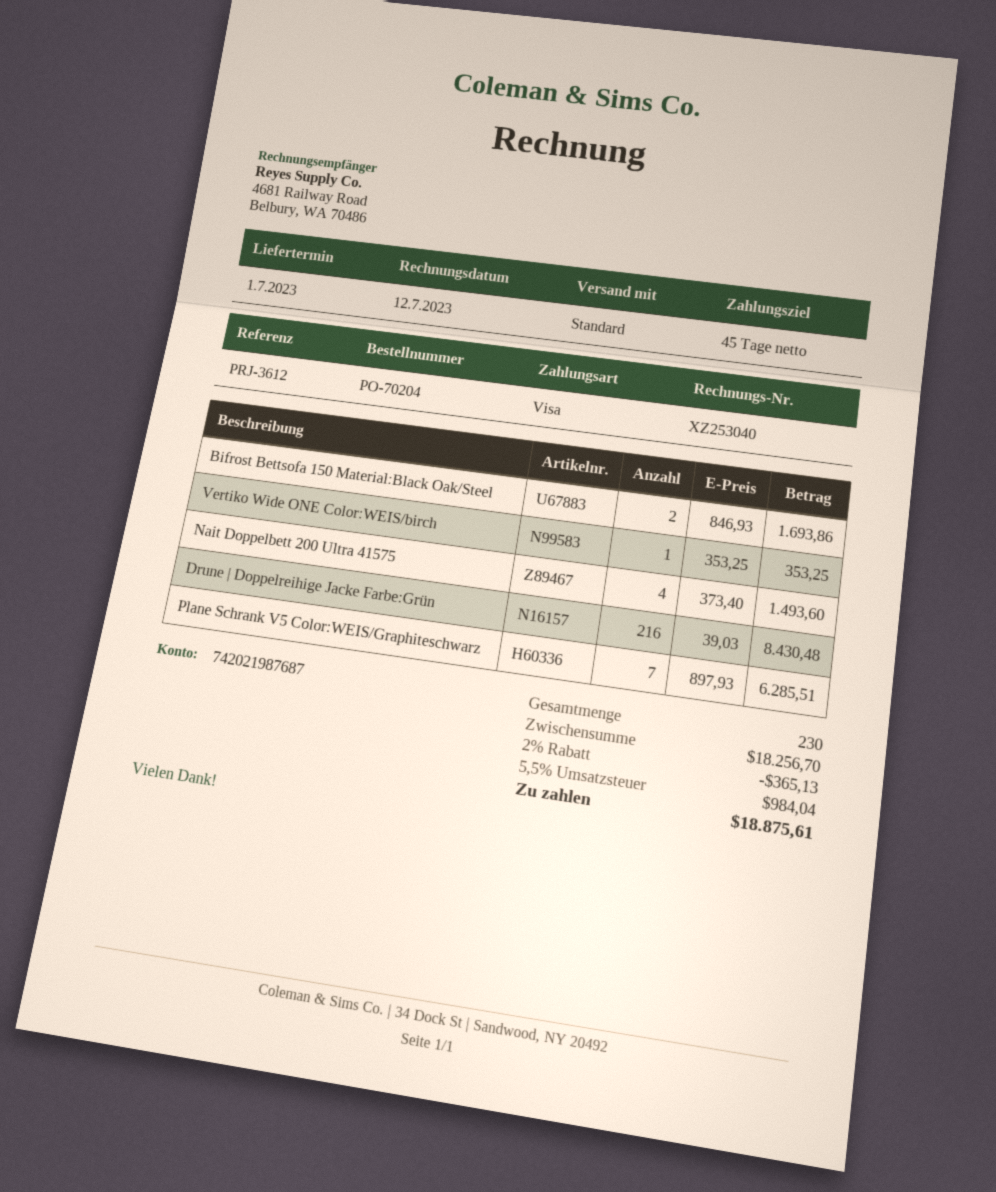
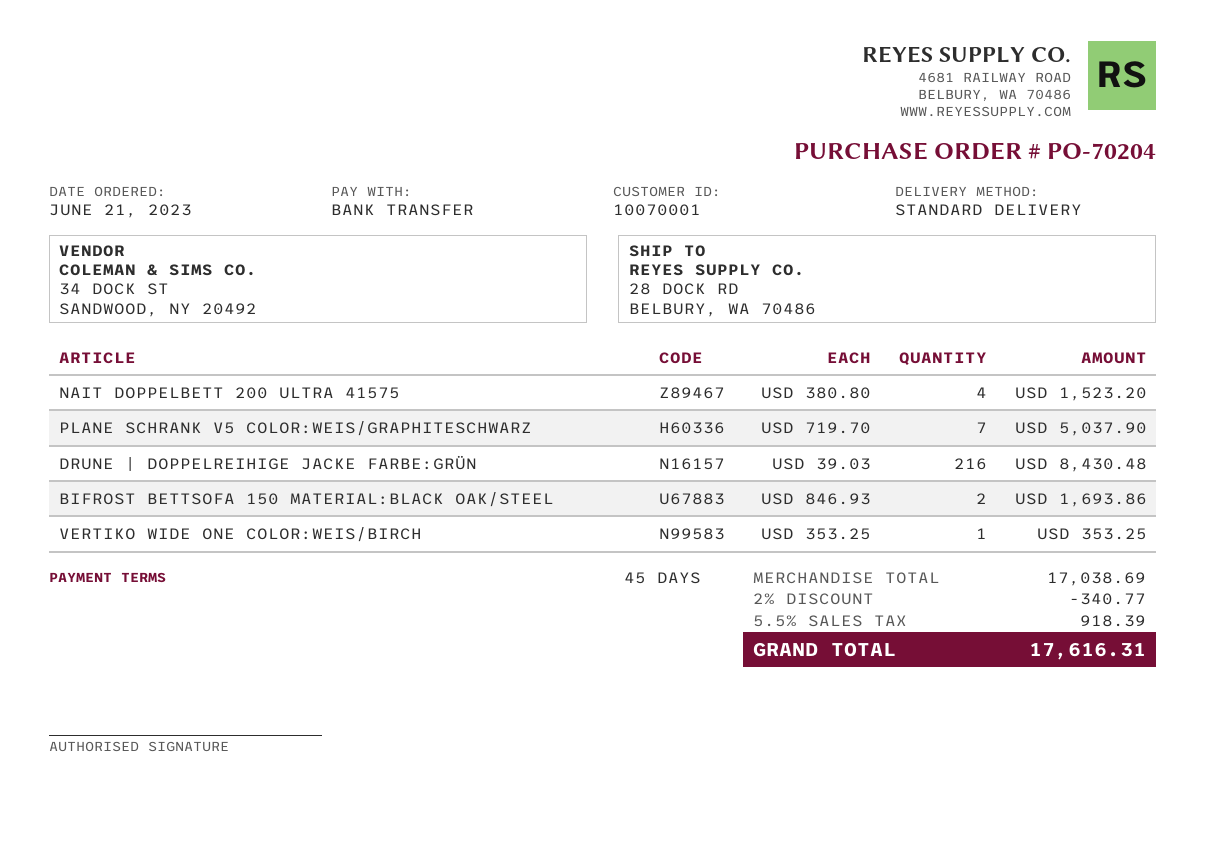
payment method: Visa -> bank transfer
Nait Doppelbett 200 Ultra 41575: 4 x 373.40 = 1493.60 -> 4 x 380.80 = 1523.20
Plane Schrank V5 Color:WEIS/Graphiteschwarz: 7 x 897.93 = 6285.51 -> 7 x 719.70 = 5037.90
subtotal: 18256.70 -> 17038.69
discount: 2% = 365.13 -> 2% = 340.77
tax: 5.5% = 984.04 -> 5.5% = 918.39
total: 18875.61 -> 17616.31

